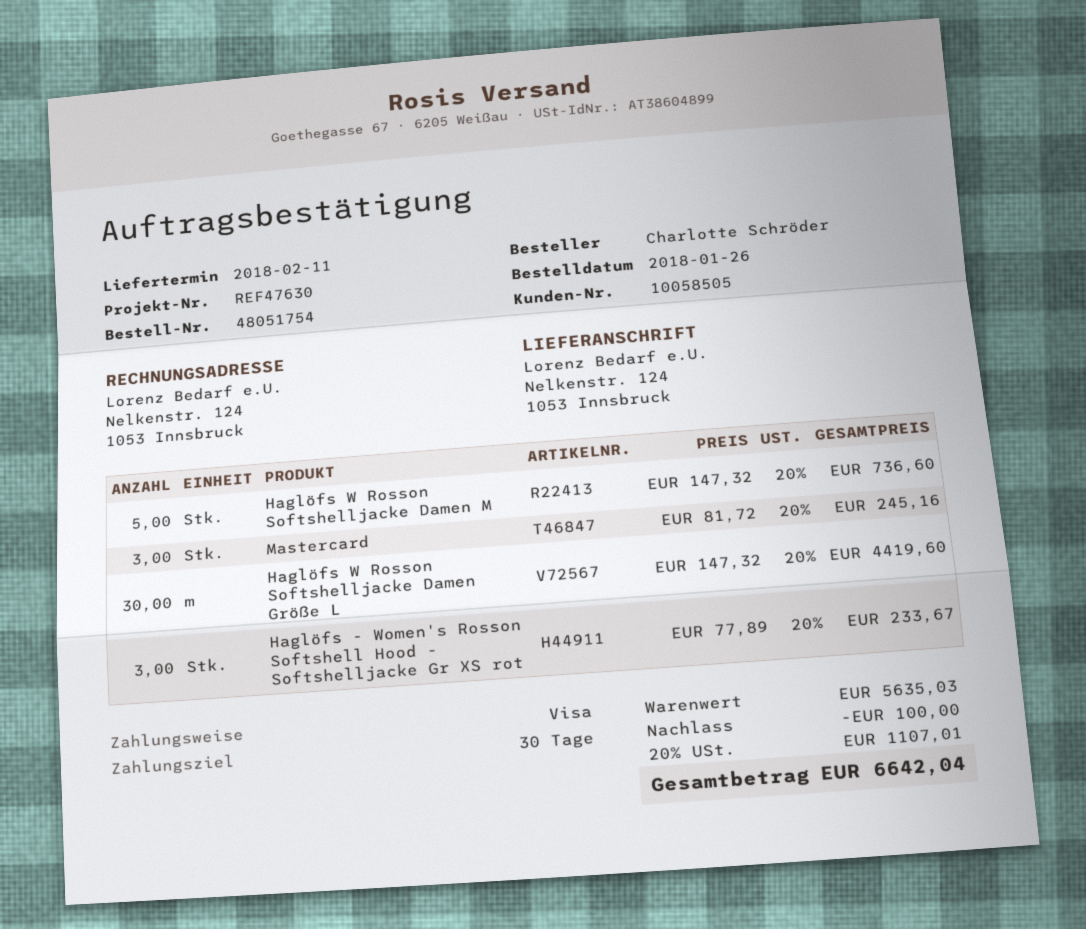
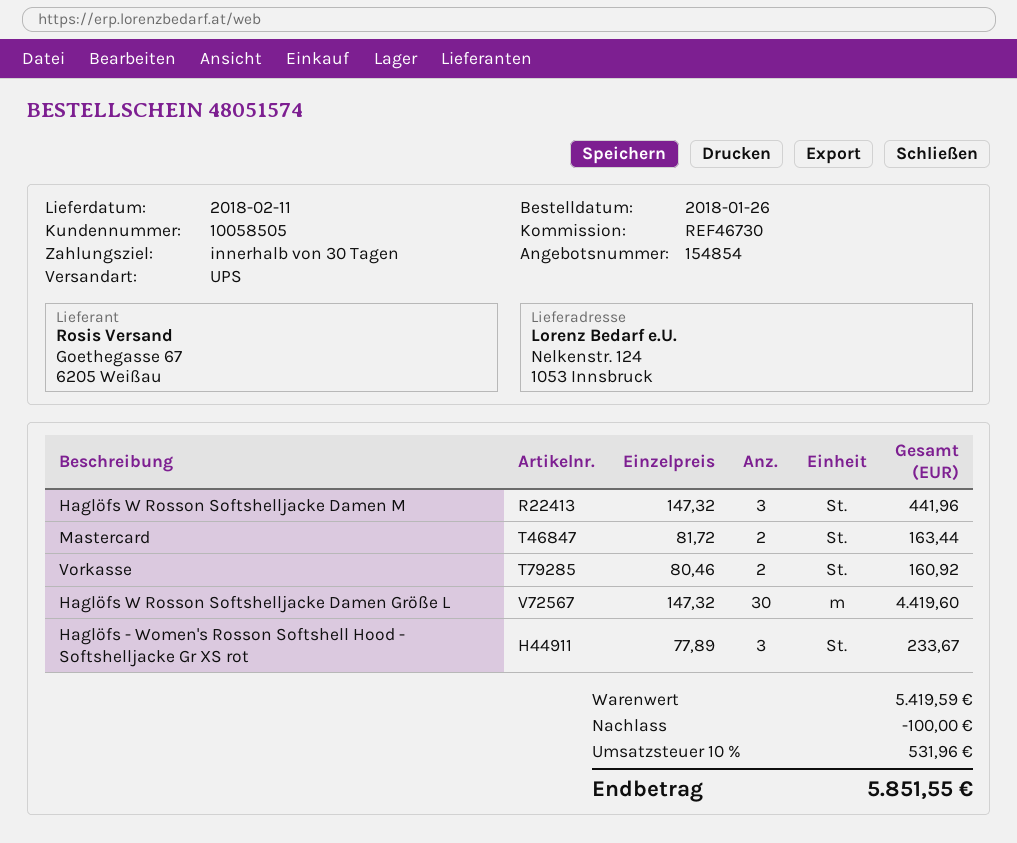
order number: 48051754 -> 48051574
reference: REF47630 -> REF46730
Haglöfs W Rosson Softshelljacke Damen M: 5 x 147.32 = 736.60 -> 3 x 147.32 = 441.96
Mastercard: 3 x 81.72 = 245.16 -> 2 x 81.72 = 163.44
Vorkasse: none -> 2 x 80.46 = 160.92
subtotal: 5635.03 -> 5419.59
tax: 20% = 1107.01 -> 10% = 531.96
total: 6642.04 -> 5851.55

